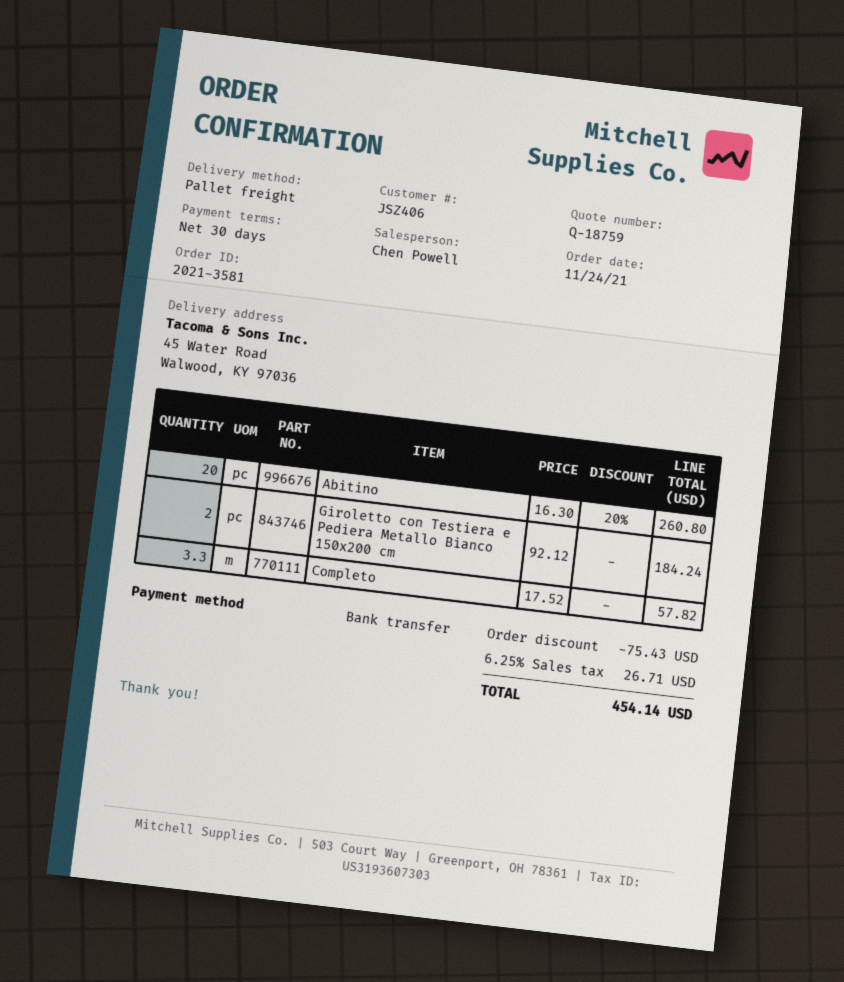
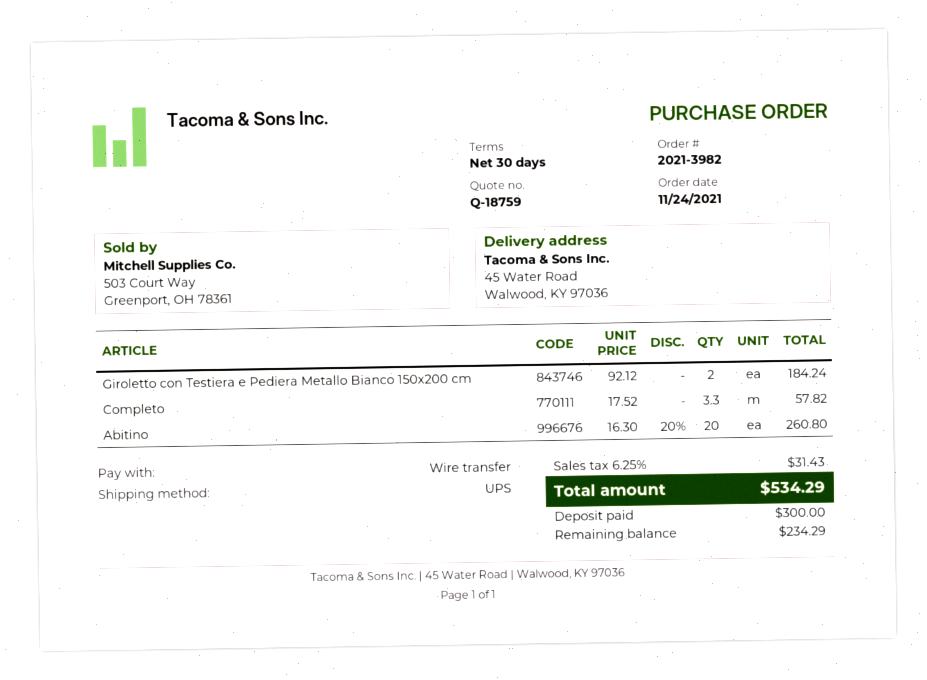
order number: 2021-3581 -> 2021-3982
shipping method: pallet freight -> UPS
discount: 75.43 -> none
tax: 6.25% = 26.71 -> 6.25% = 31.43
total: 454.14 -> 534.29

